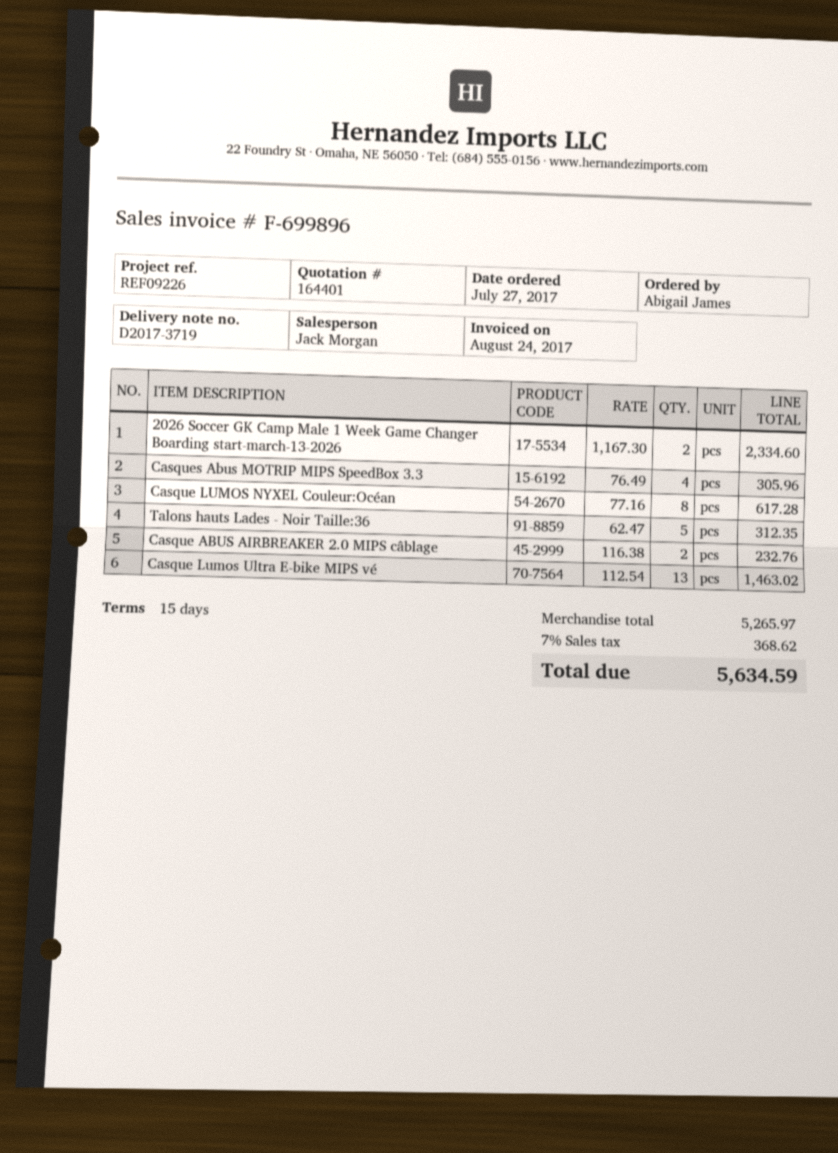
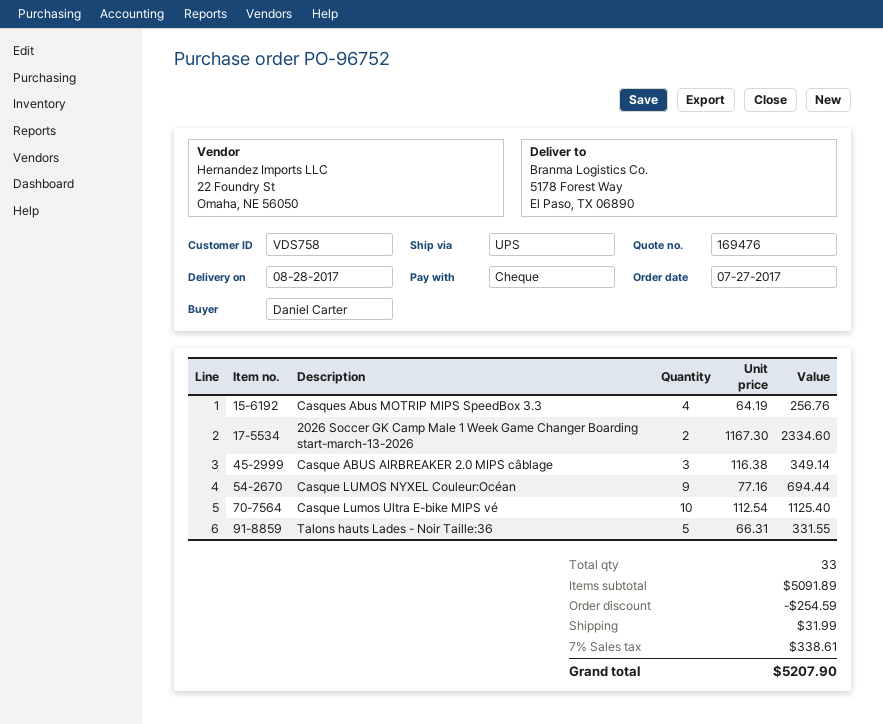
quote number: 164401 -> 169476
ordered by: Abigail James -> Daniel Carter
Casques Abus MOTRIP MIPS SpeedBox 3.3: 4 x 76.49 = 305.96 -> 4 x 64.19 = 256.76
Casque LUMOS NYXEL Couleur:Océan: 8 x 77.16 = 617.28 -> 9 x 77.16 = 694.44
Talons hauts Lades - Noir Taille:36: 5 x 62.47 = 312.35 -> 5 x 66.31 = 331.55
Casque ABUS AIRBREAKER 2.0 MIPS câblage: 2 x 116.38 = 232.76 -> 3 x 116.38 = 349.14
Casque Lumos Ultra E-bike MIPS vé: 13 x 112.54 = 1463.02 -> 10 x 112.54 = 1125.40
subtotal: 5265.97 -> 5091.89
discount: none -> 254.59
shipping: none -> 31.99
tax: 7% = 368.62 -> 7% = 338.61
total: 5634.59 -> 5207.90

